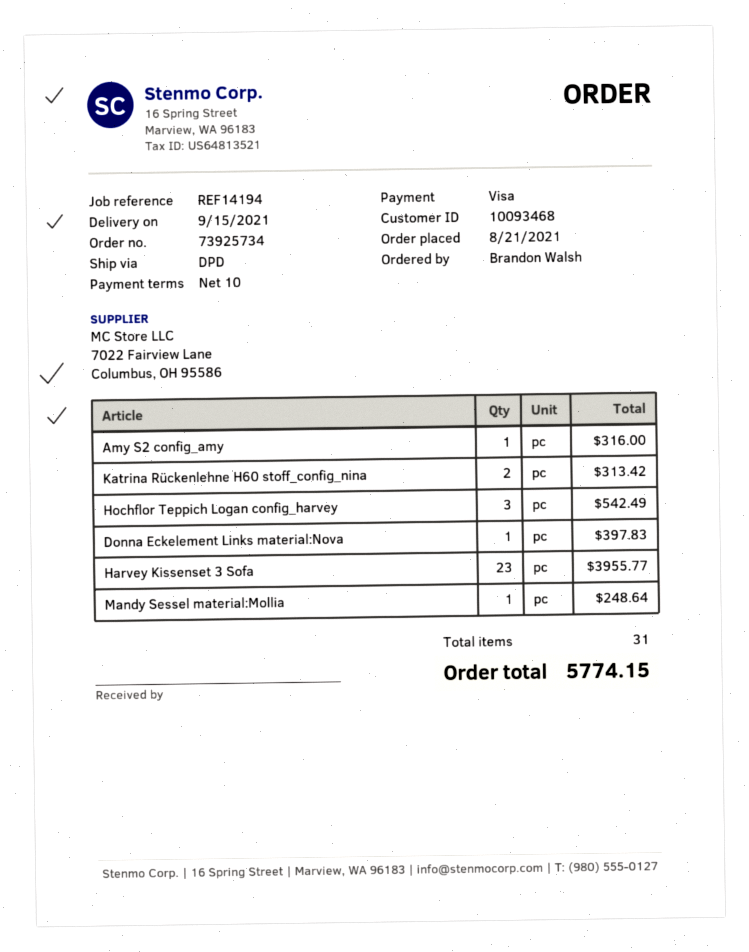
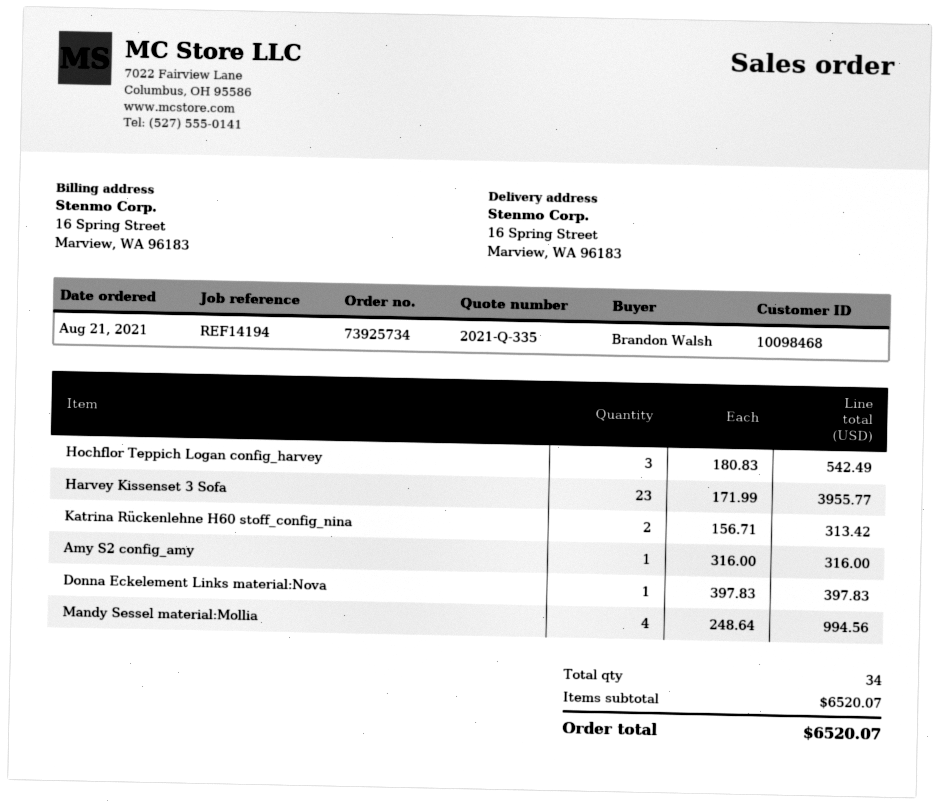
customer number: 10093468 -> 10098468
Mandy Sessel material:Mollia: 1 for 248.64 -> 4 for 994.56
total quantity: 31 -> 34
total: 5774.15 -> 6520.07

